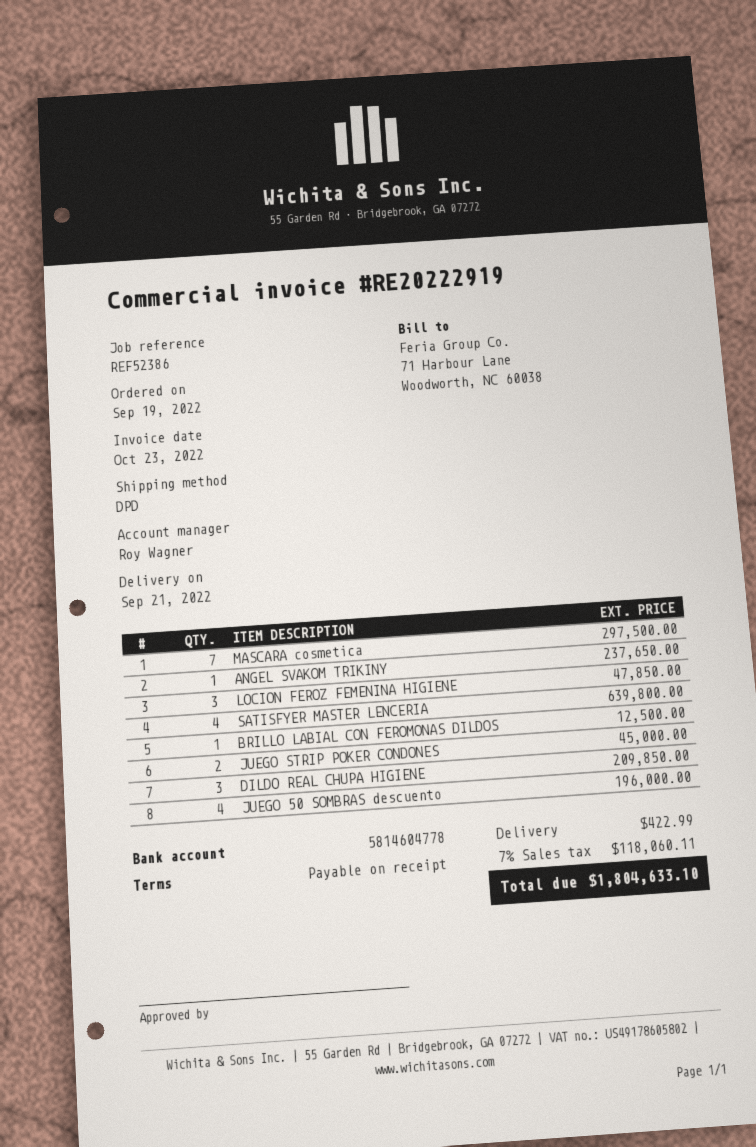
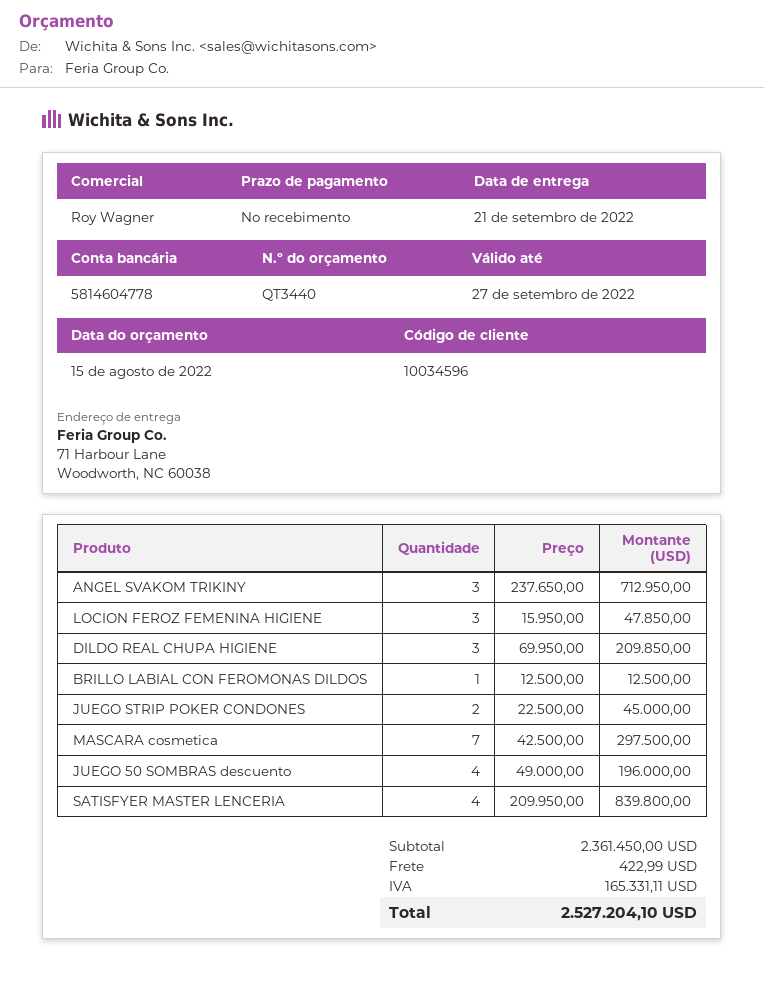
ANGEL SVAKOM TRIKINY: 1 for 237650.00 -> 3 for 712950.00
SATISFYER MASTER LENCERIA: 4 for 639800.00 -> 4 for 839800.00
tax: 118060.11 -> 165331.11
total: 1804633.10 -> 2527204.10

